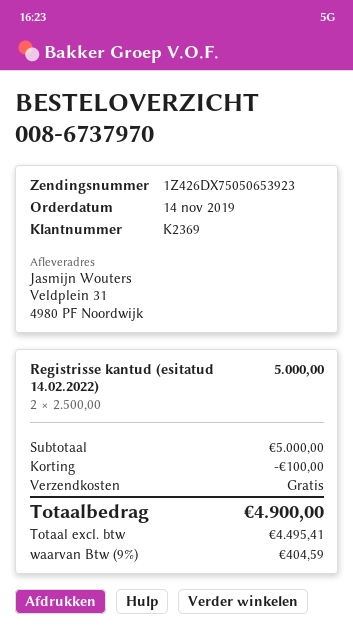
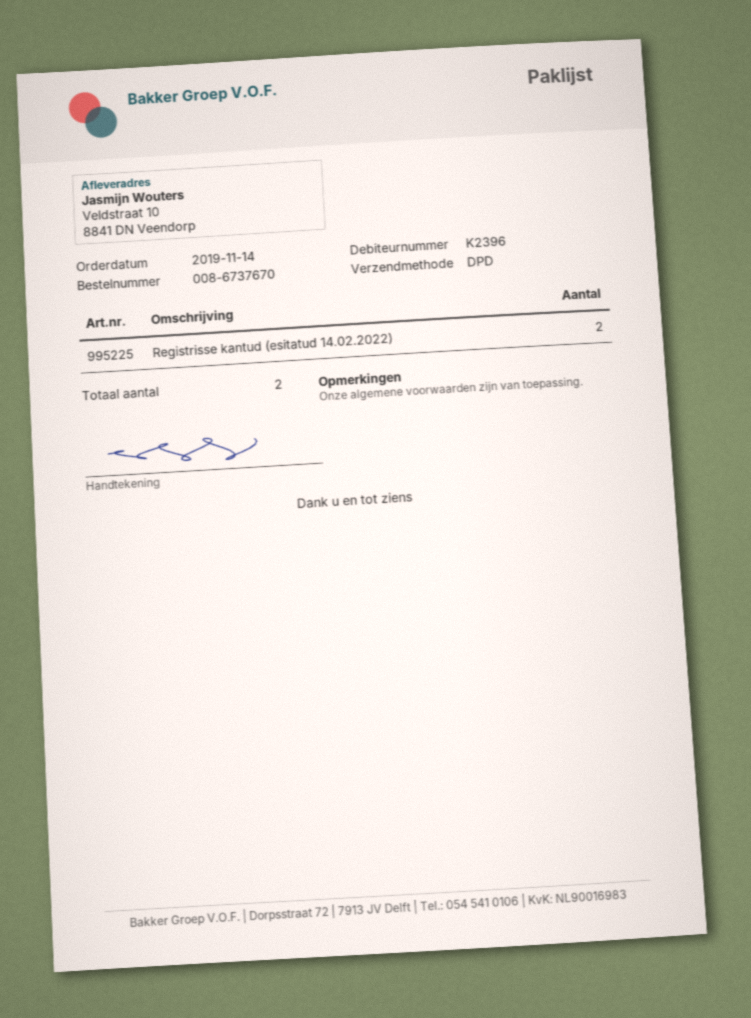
order number: 008-6737970 -> 008-6737670
customer number: K2369 -> K2396
ship to: Veldplein 31, 4980 PF Noordwijk -> Veldstraat 10, 8841 DN Veendorp

